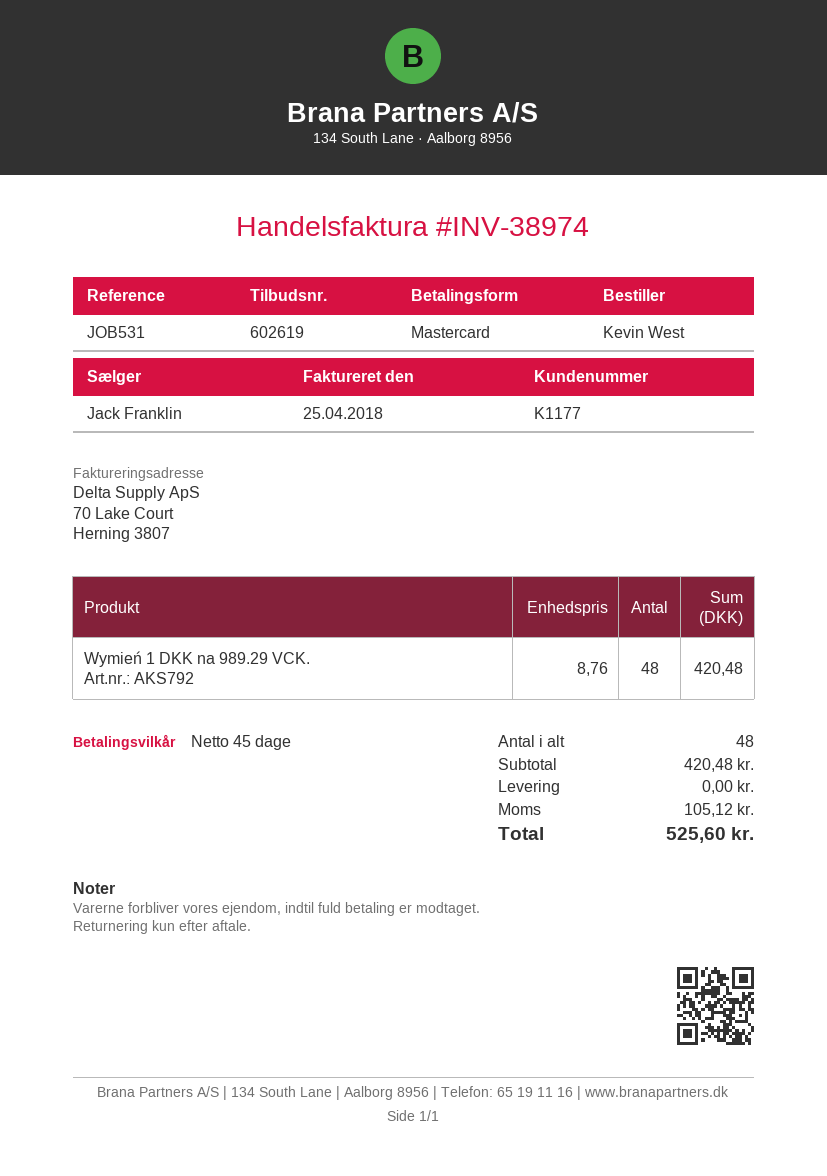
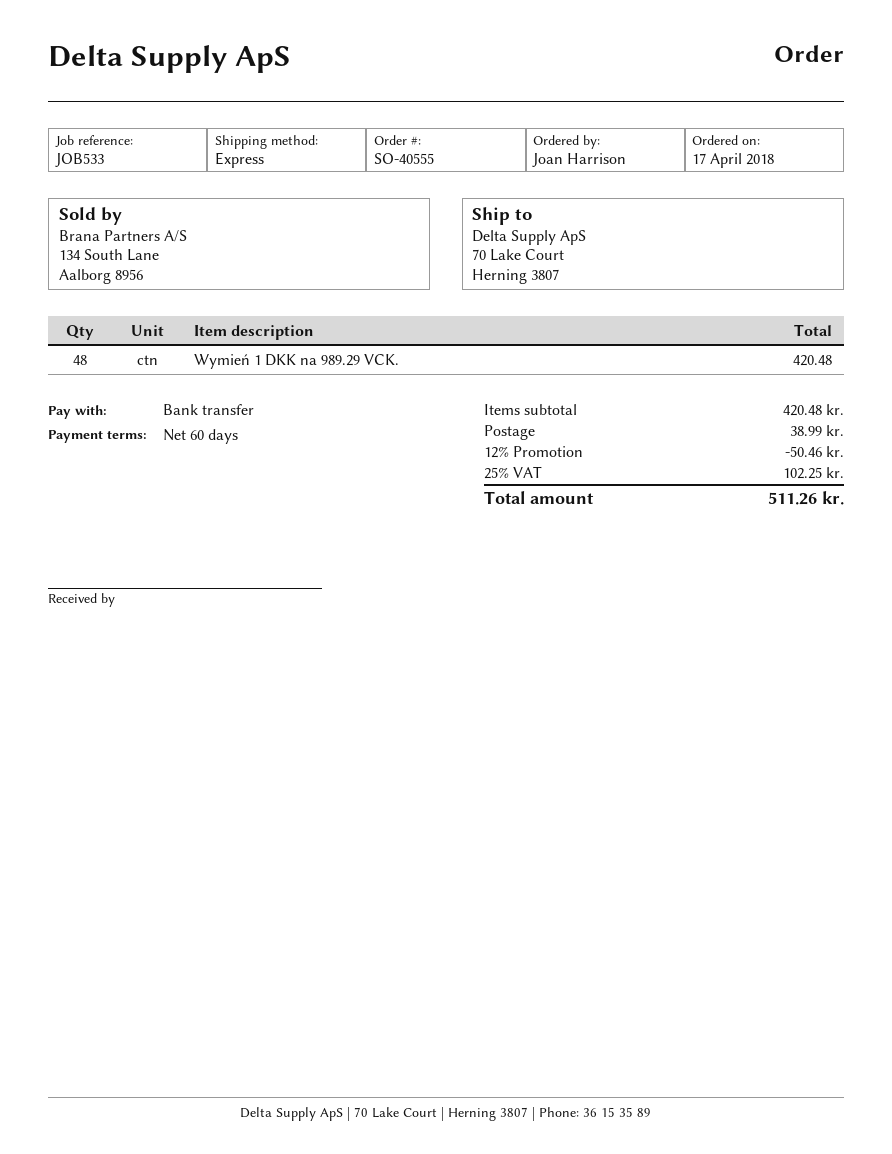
payment terms: 45 days -> 60 days
reference: JOB531 -> JOB533
ordered by: Kevin West -> Joan Harrison
payment method: Mastercard -> bank transfer
discount: none -> 12% = 50.46
shipping: 0.00 -> 38.99
tax: 105.12 -> 102.25
total: 525.60 -> 511.26

